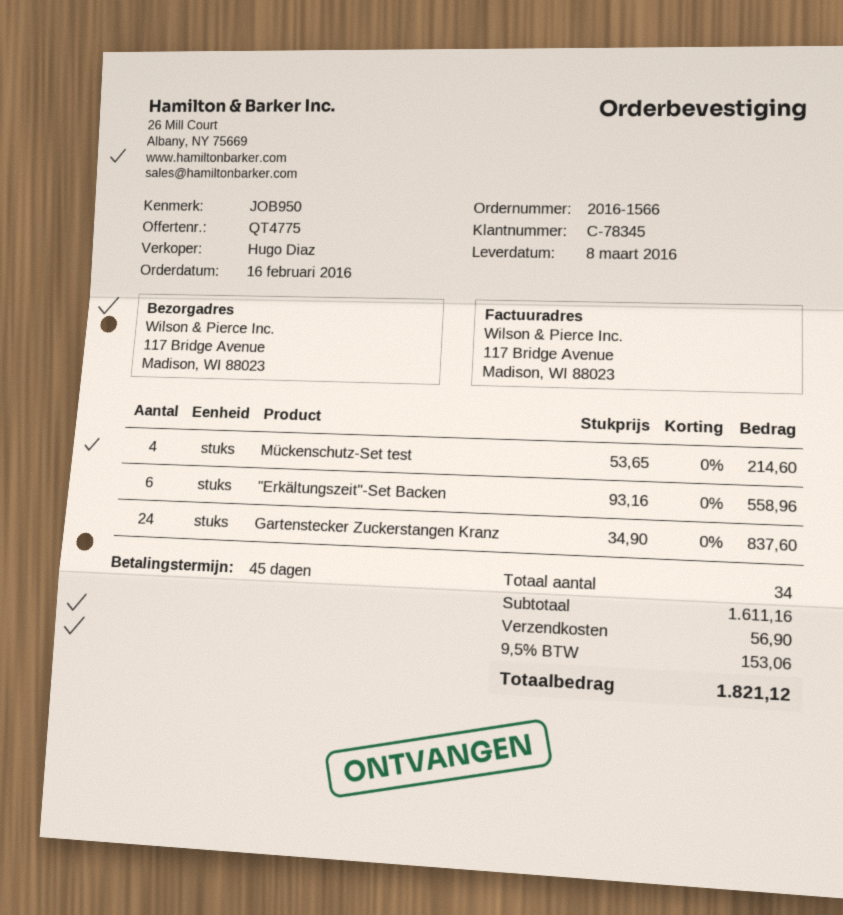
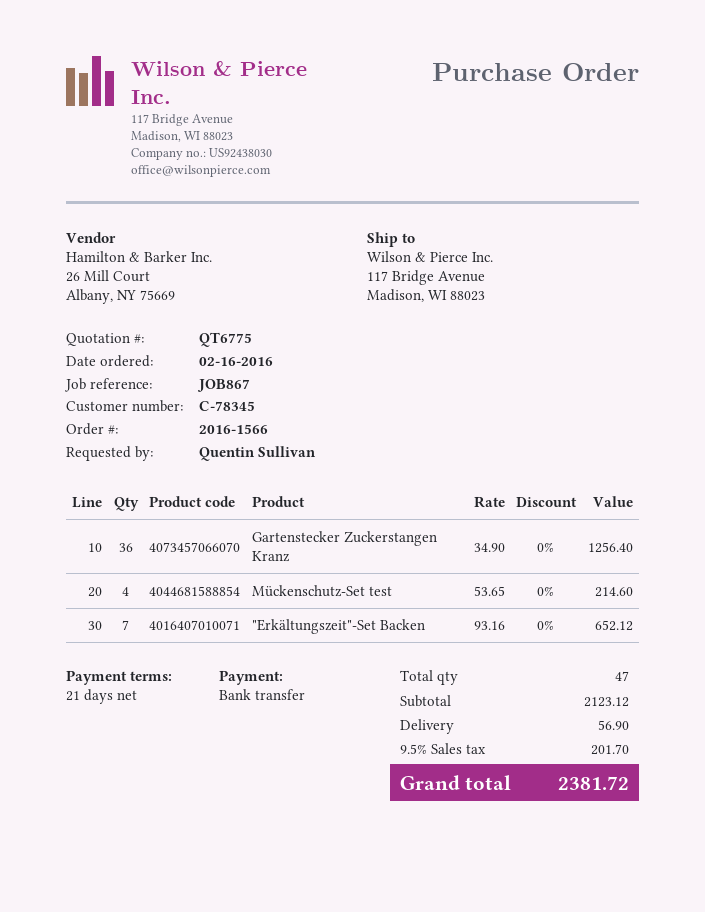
quote number: QT4775 -> QT6775
payment terms: 45 days -> 21 days
reference: JOB950 -> JOB867
"Erkältungszeit"-Set Backen: 6 x 93.16 = 558.96 -> 7 x 93.16 = 652.12
Gartenstecker Zuckerstangen Kranz: 24 x 34.90 = 837.60 -> 36 x 34.90 = 1256.40
total quantity: 34 -> 47
subtotal: 1611.16 -> 2123.12
tax: 9.5% = 153.06 -> 9.5% = 201.70
total: 1821.12 -> 2381.72

